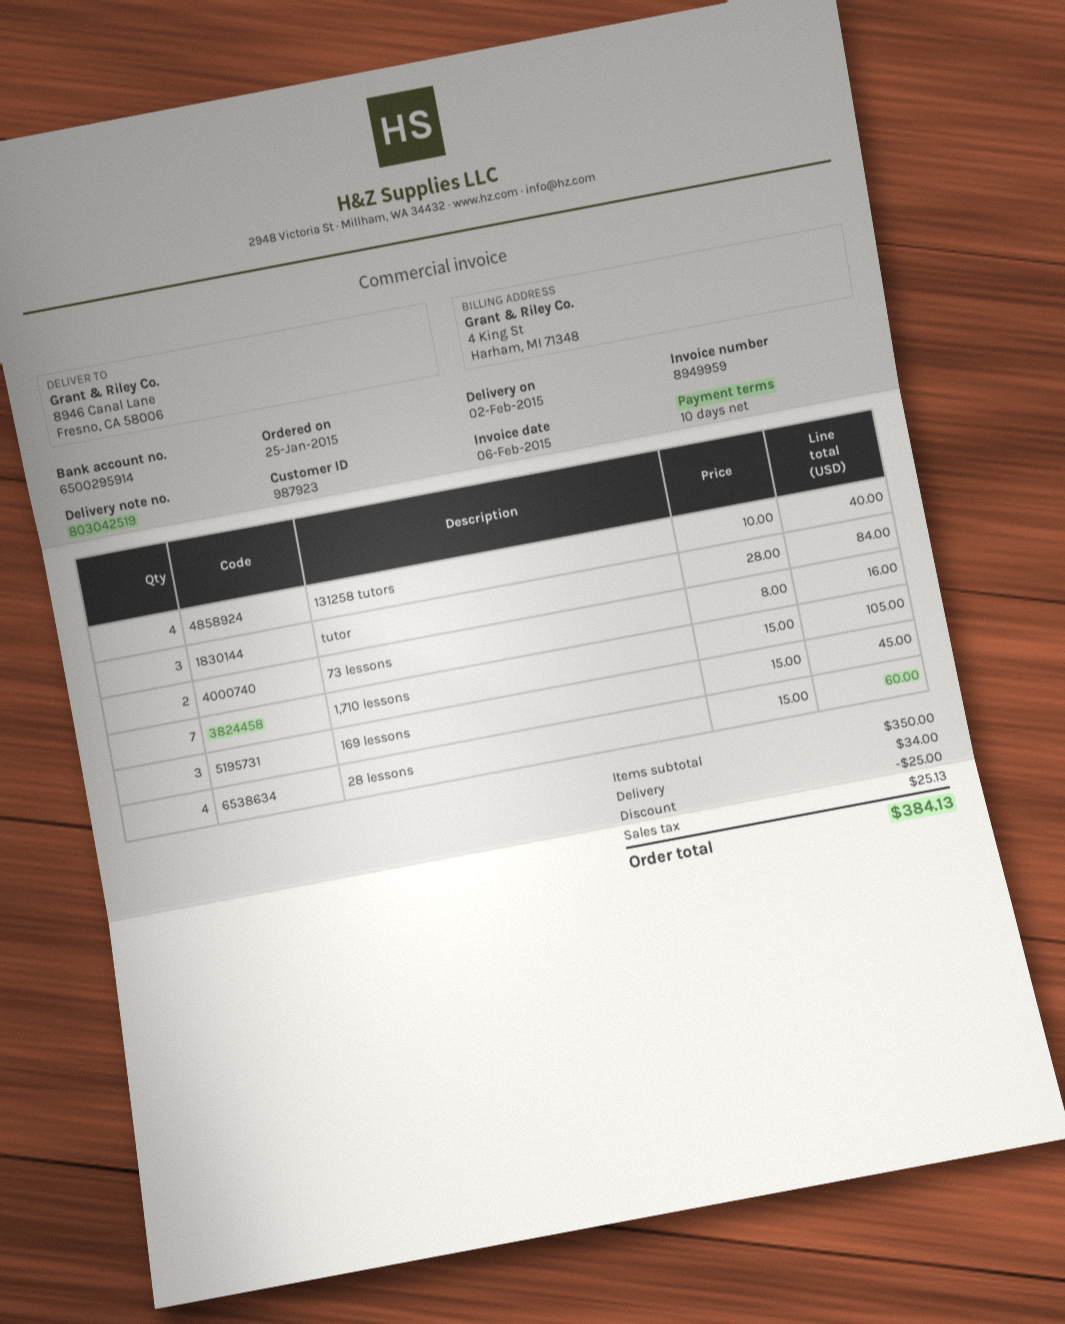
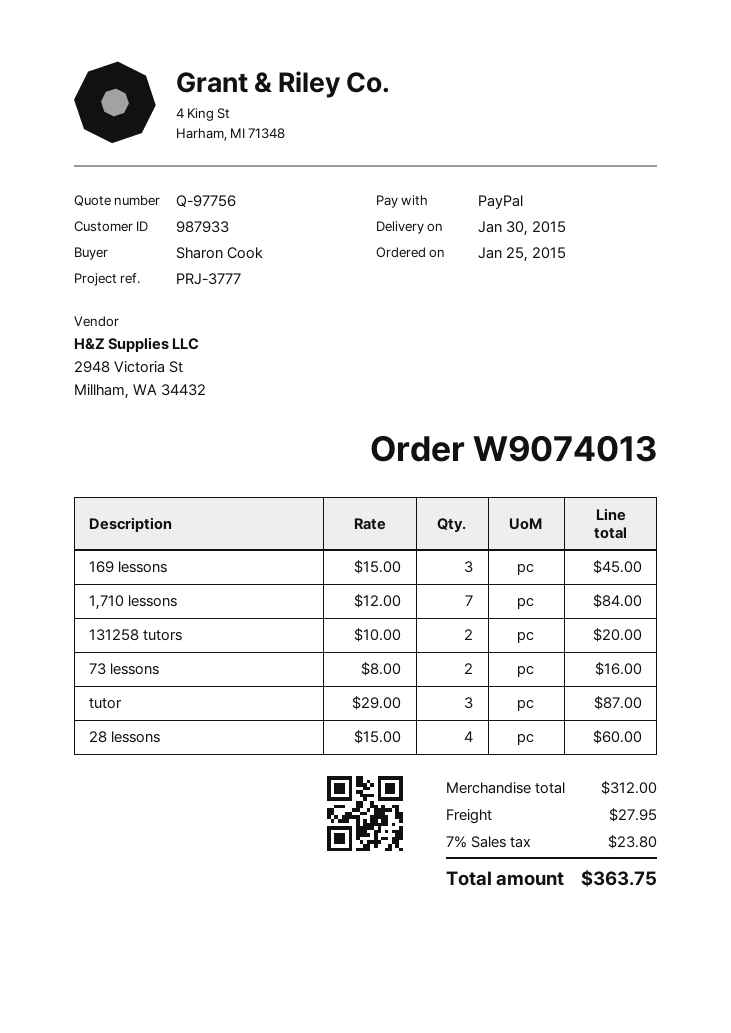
delivery date: 2015-02-02 -> 2015-01-30
customer number: 987923 -> 987933
131258 tutors: 4 x 10.00 = 40.00 -> 2 x 10.00 = 20.00
tutor: 3 x 28.00 = 84.00 -> 3 x 29.00 = 87.00
1,710 lessons: 7 x 15.00 = 105.00 -> 7 x 12.00 = 84.00
subtotal: 350.00 -> 312.00
discount: 25.00 -> none
shipping: 34.00 -> 27.95
tax: 25.13 -> 23.80
total: 384.13 -> 363.75

